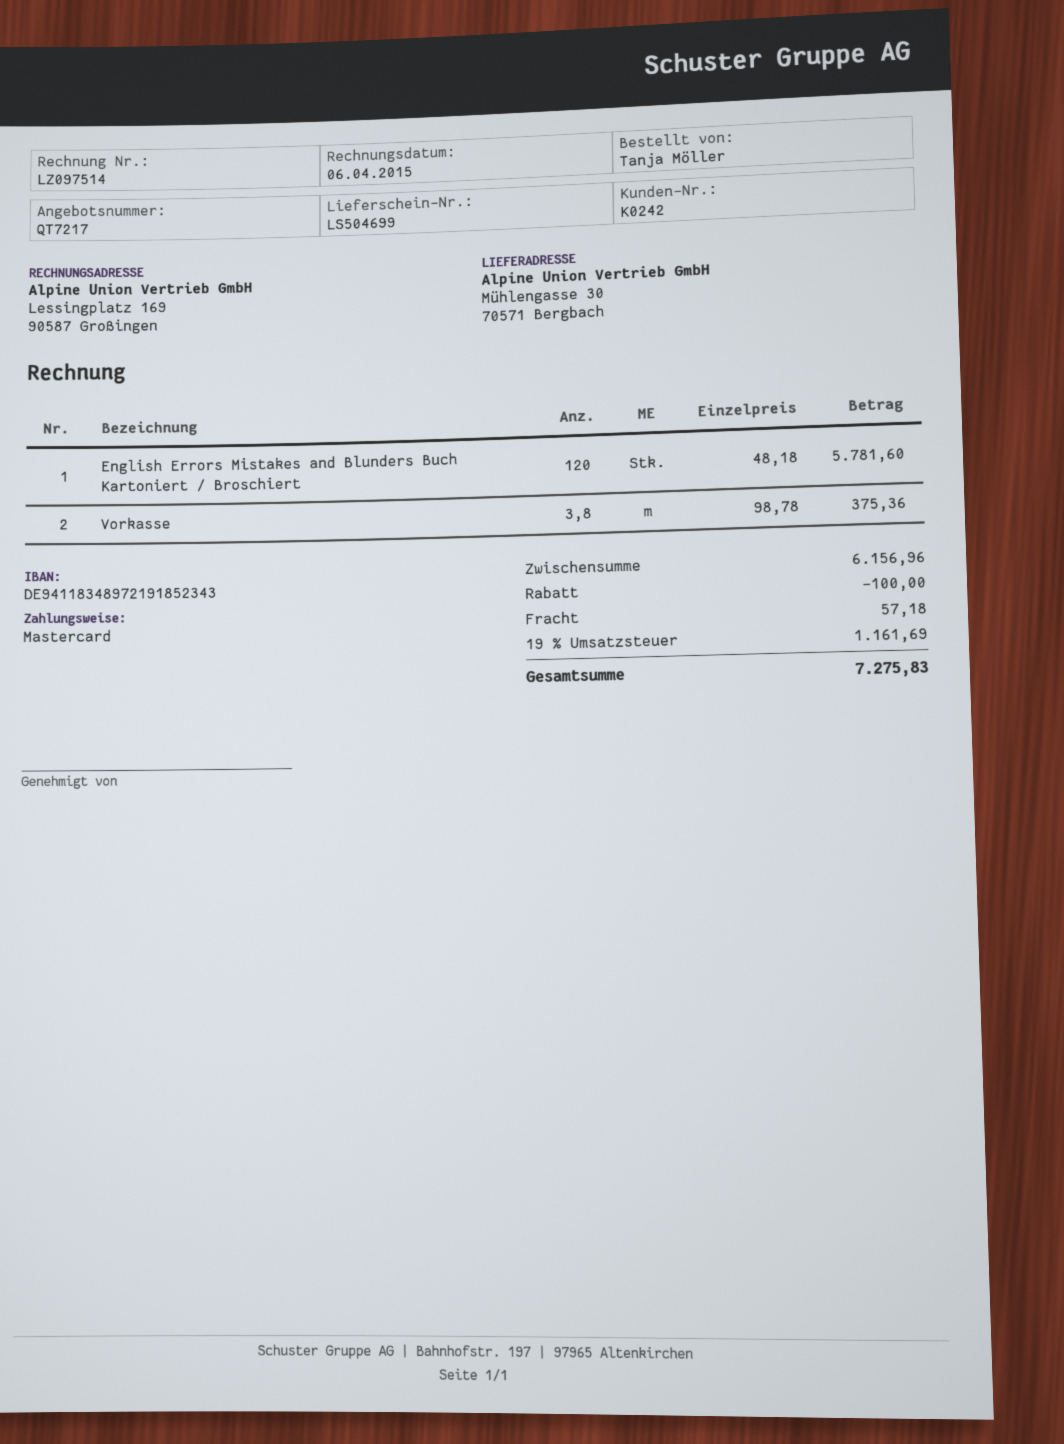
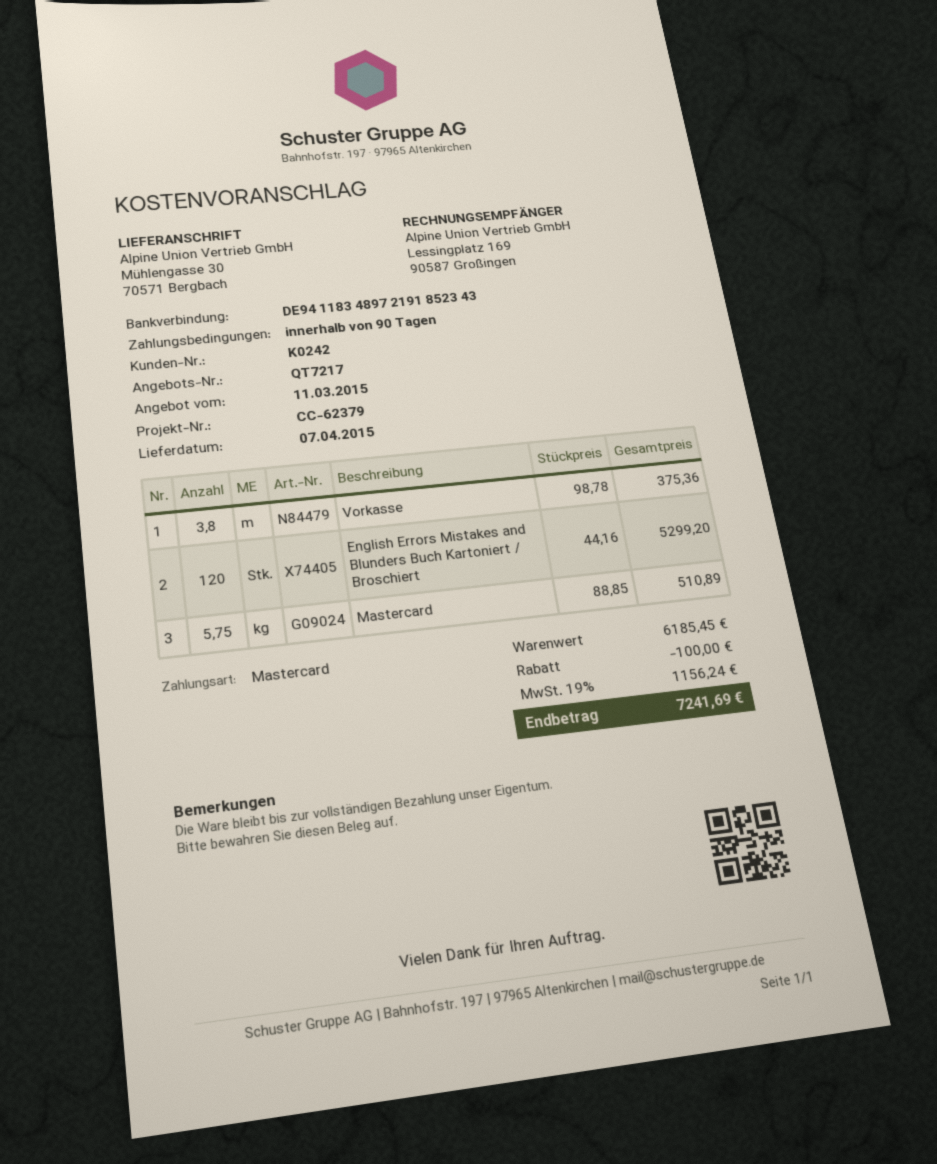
English Errors Mistakes and Blunders Buch Kartoniert / Broschiert: 120 x 48.18 = 5781.60 -> 120 x 44.16 = 5299.20
Mastercard: none -> 5.75 x 88.85 = 510.89
subtotal: 6156.96 -> 6185.45
shipping: 57.18 -> none
tax: 19% = 1161.69 -> 19% = 1156.24
total: 7275.83 -> 7241.69

